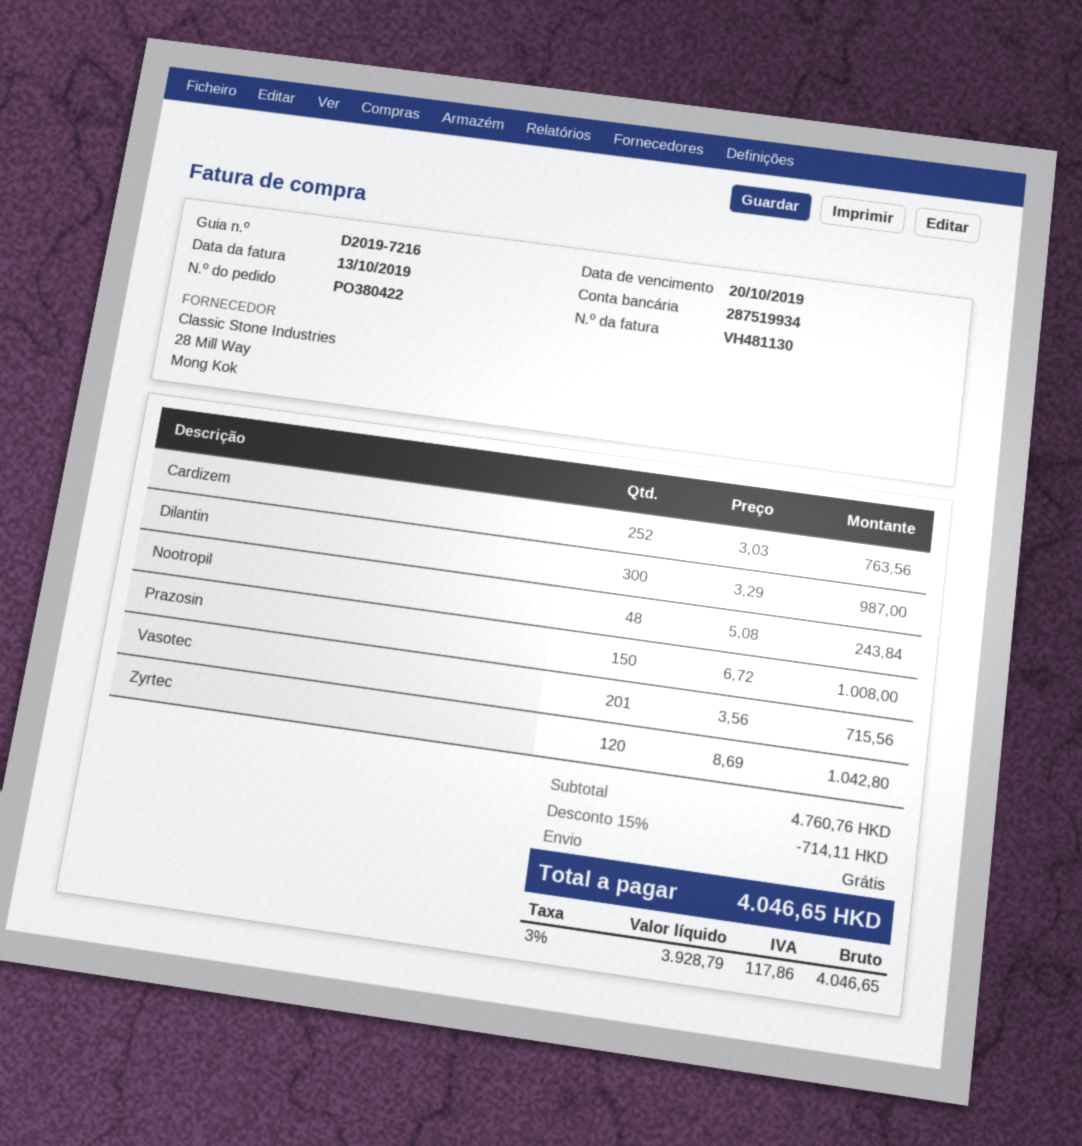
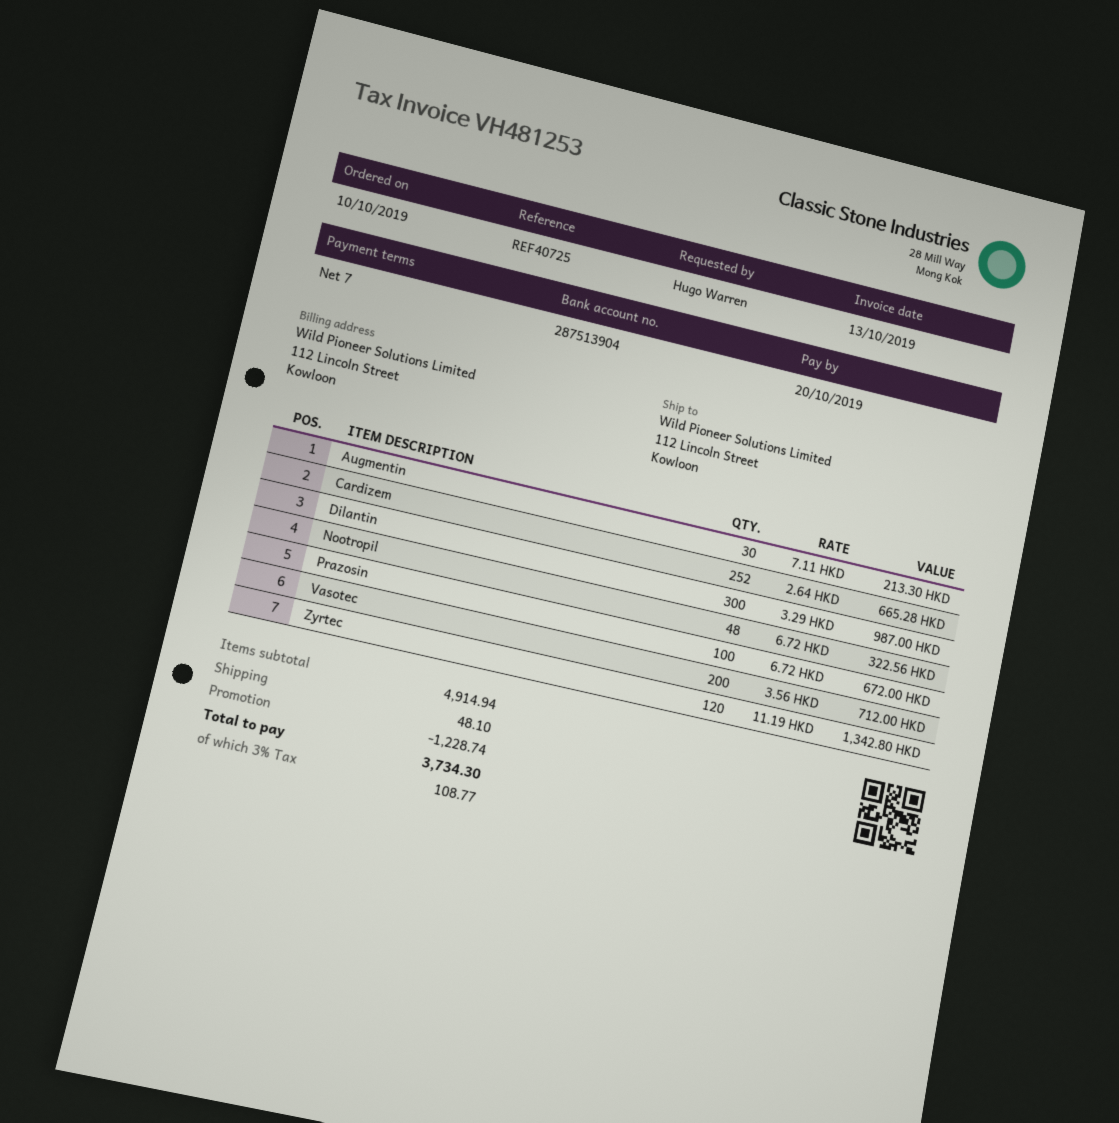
invoice number: VH481130 -> VH481253
bank account: 287519934 -> 287513904
Cardizem: 252 x 3.03 = 763.56 -> 252 x 2.64 = 665.28
Nootropil: 48 x 5.08 = 243.84 -> 48 x 6.72 = 322.56
Prazosin: 150 x 6.72 = 1008.00 -> 100 x 6.72 = 672.00
Vasotec: 201 x 3.56 = 715.56 -> 200 x 3.56 = 712.00
Zyrtec: 120 x 8.69 = 1042.80 -> 120 x 11.19 = 1342.80
Augmentin: none -> 30 x 7.11 = 213.30
subtotal: 4760.76 -> 4914.94
discount: 714.11 -> 1228.74
shipping: 0.00 -> 48.10
tax: 3% = 117.86 -> 3% = 108.77
total: 4046.65 -> 3734.30

